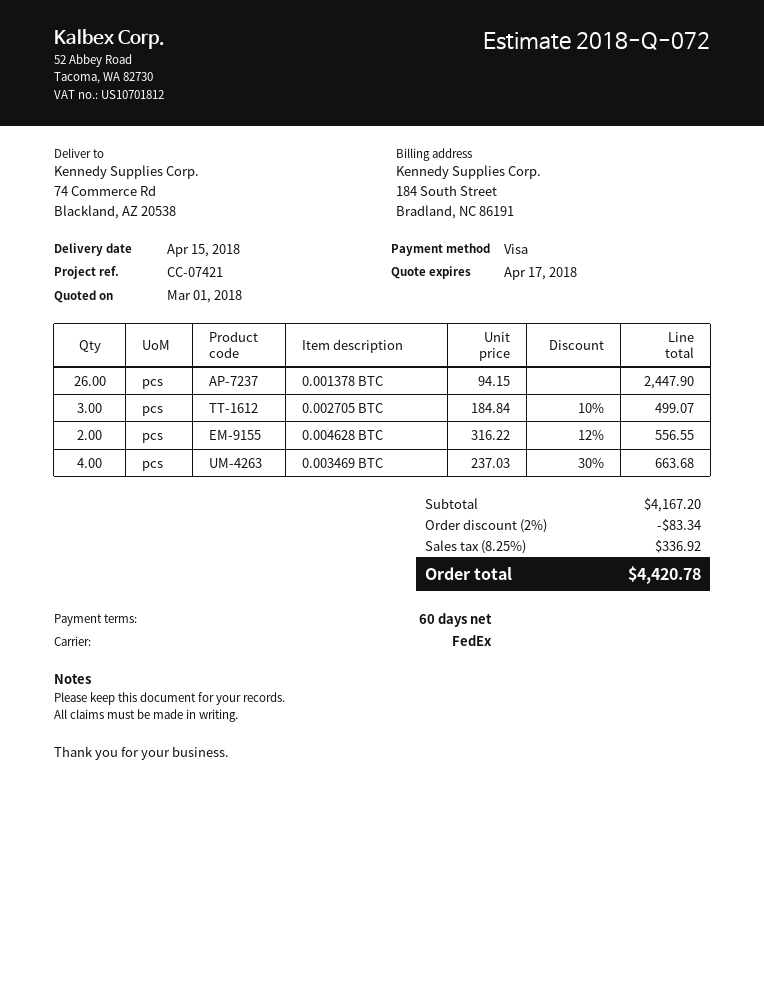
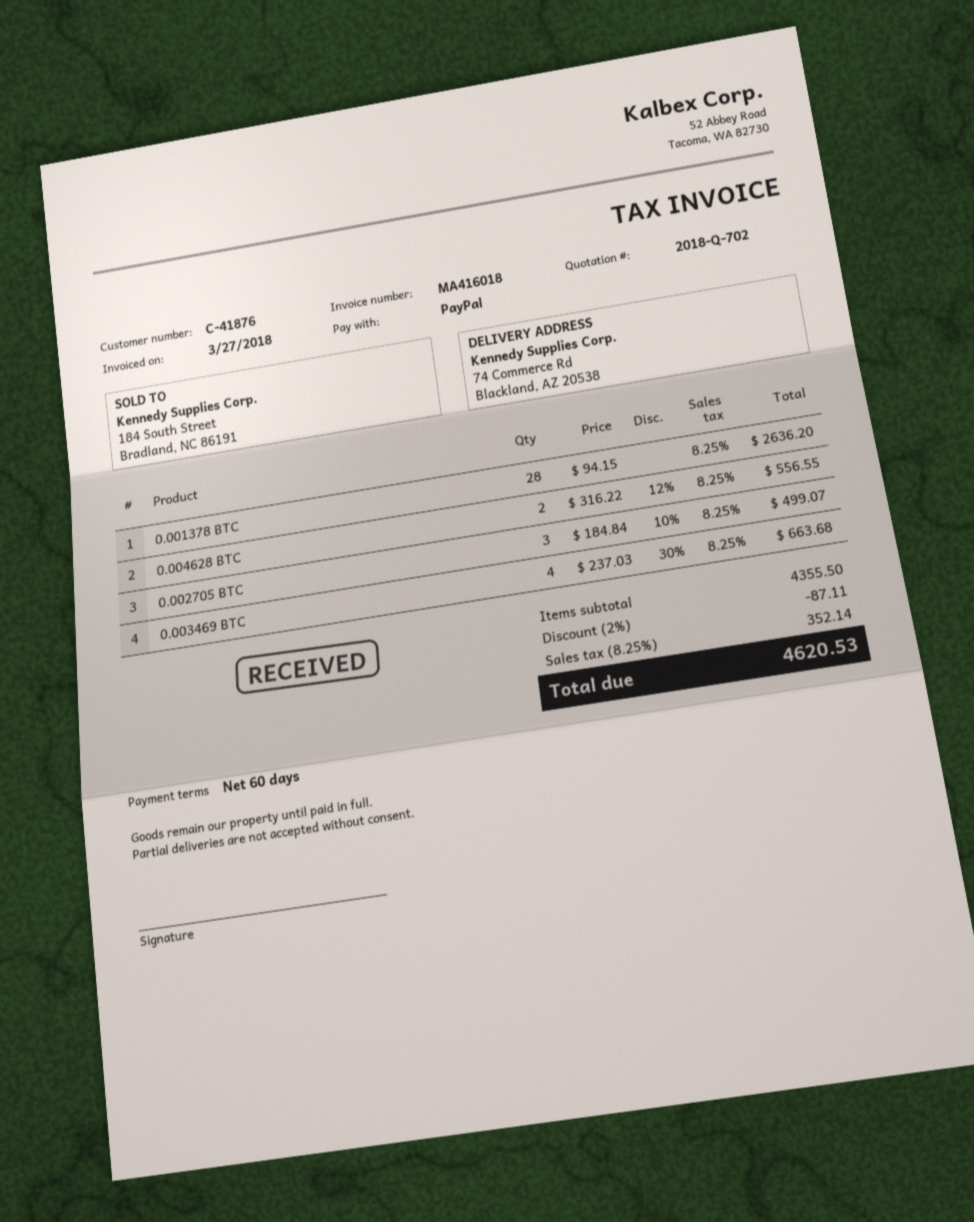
quote number: 2018-Q-072 -> 2018-Q-702
payment method: Visa -> PayPal
0.001378 BTC: 26 x 94.15 = 2447.90 -> 28 x 94.15 = 2636.20
subtotal: 4167.20 -> 4355.50
discount: 2% = 83.34 -> 2% = 87.11
tax: 8.25% = 336.92 -> 8.25% = 352.14
total: 4420.78 -> 4620.53

